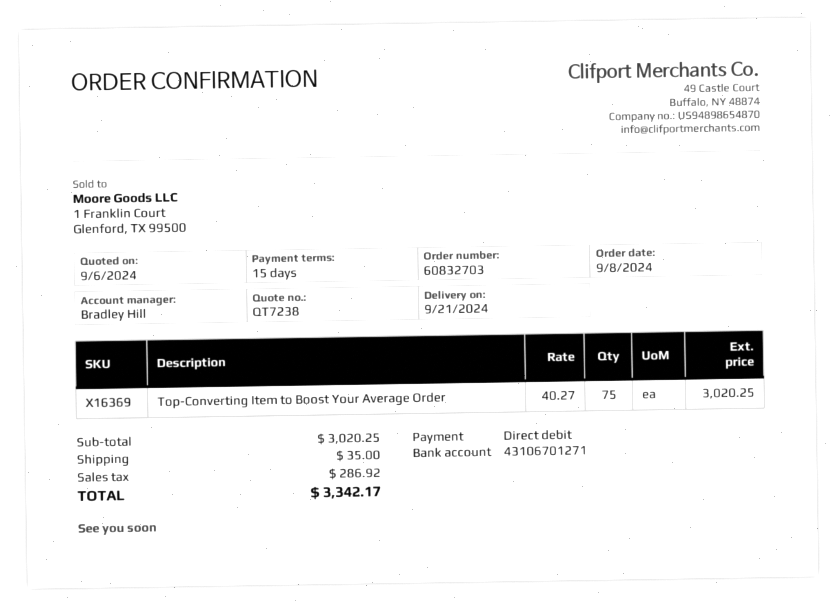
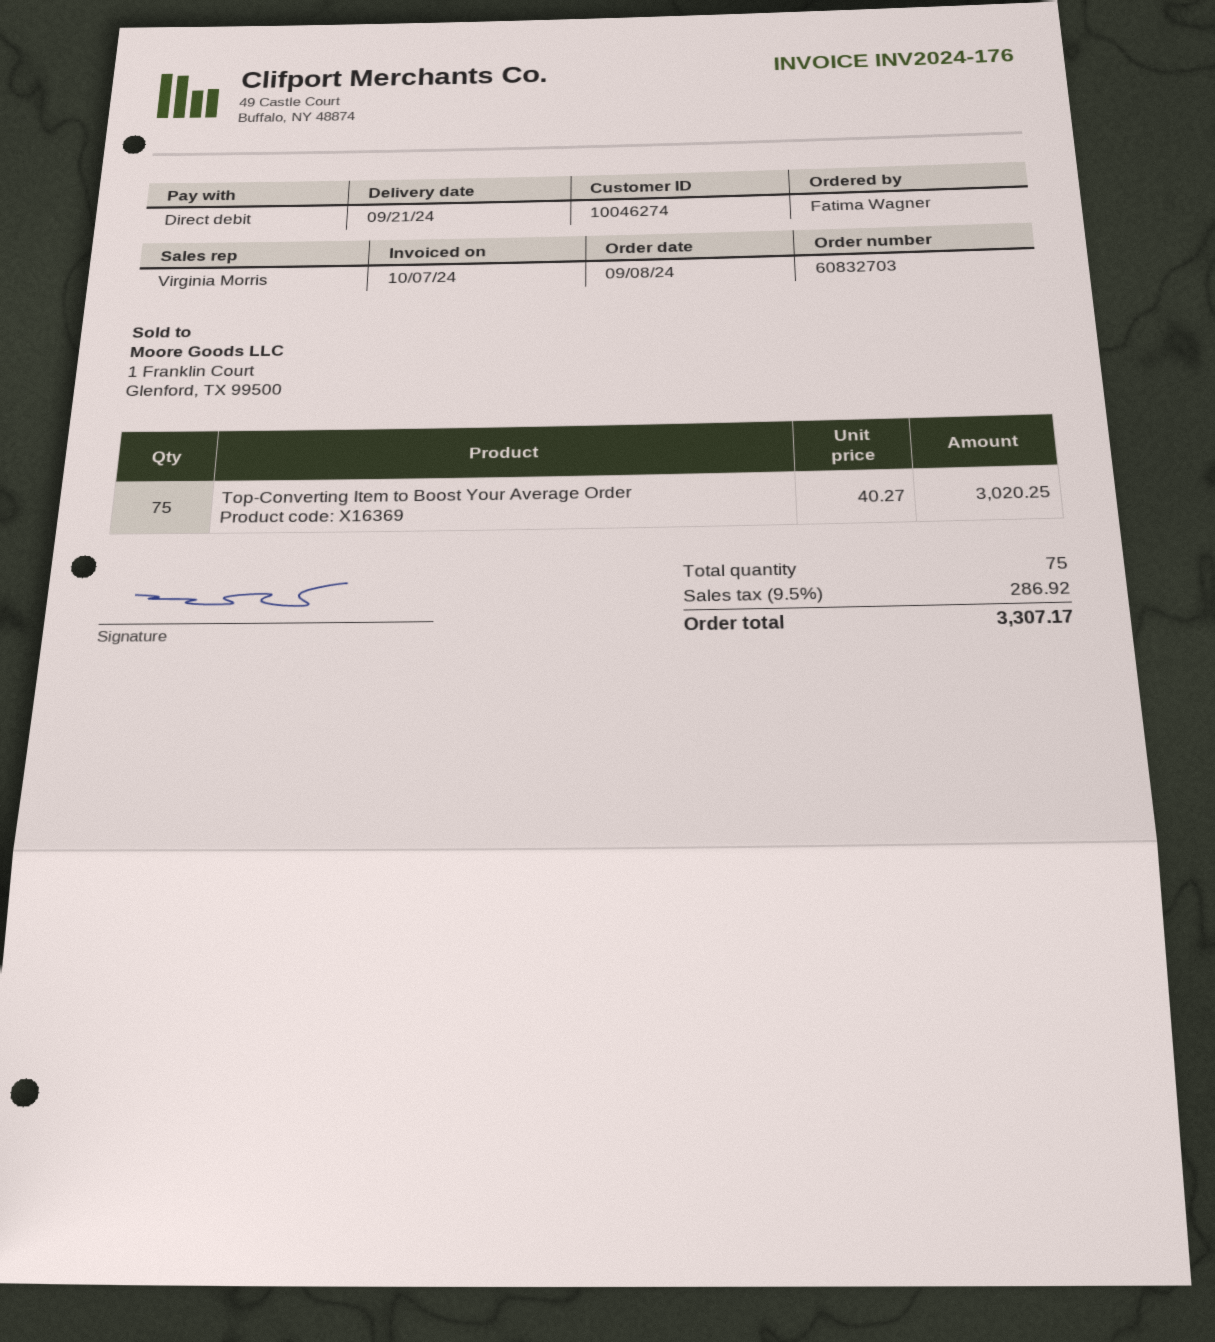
sales rep: Bradley Hill -> Virginia Morris
shipping: 35.00 -> none
total: 3342.17 -> 3307.17

